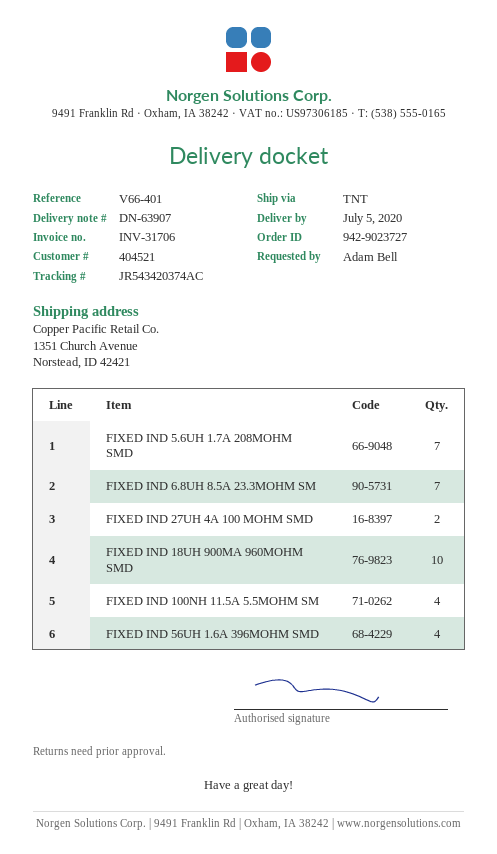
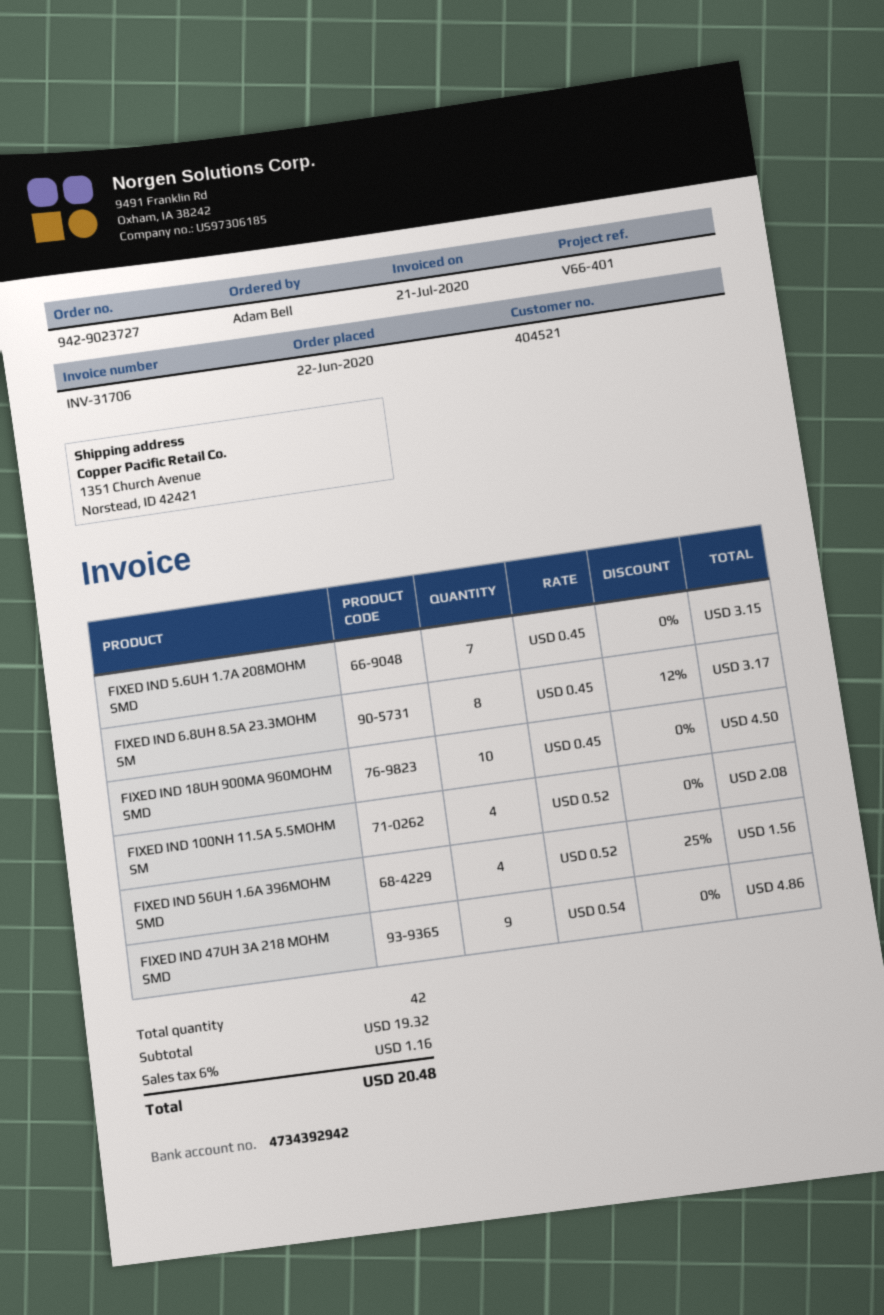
FIXED IND 6.8UH 8.5A 23.3MOHM SM: 7 -> 8
FIXED IND 27UH 4A 100 MOHM SMD: 2 -> none
FIXED IND 47UH 3A 218 MOHM SMD: none -> 9

